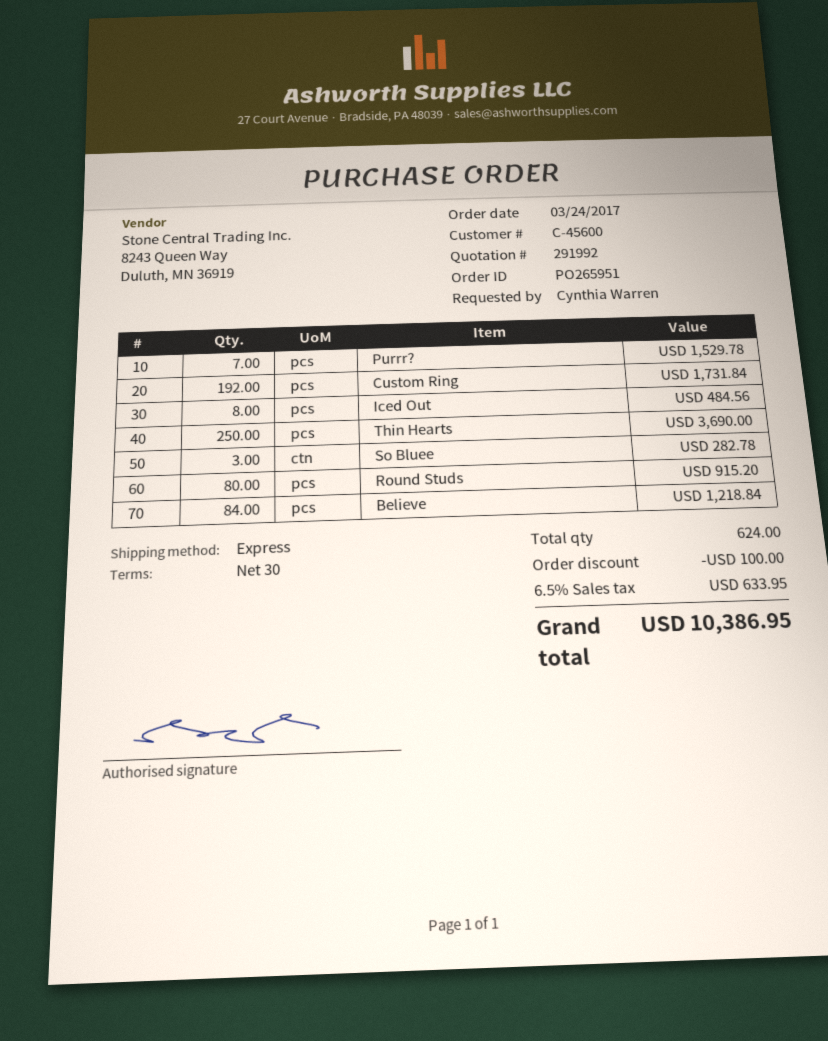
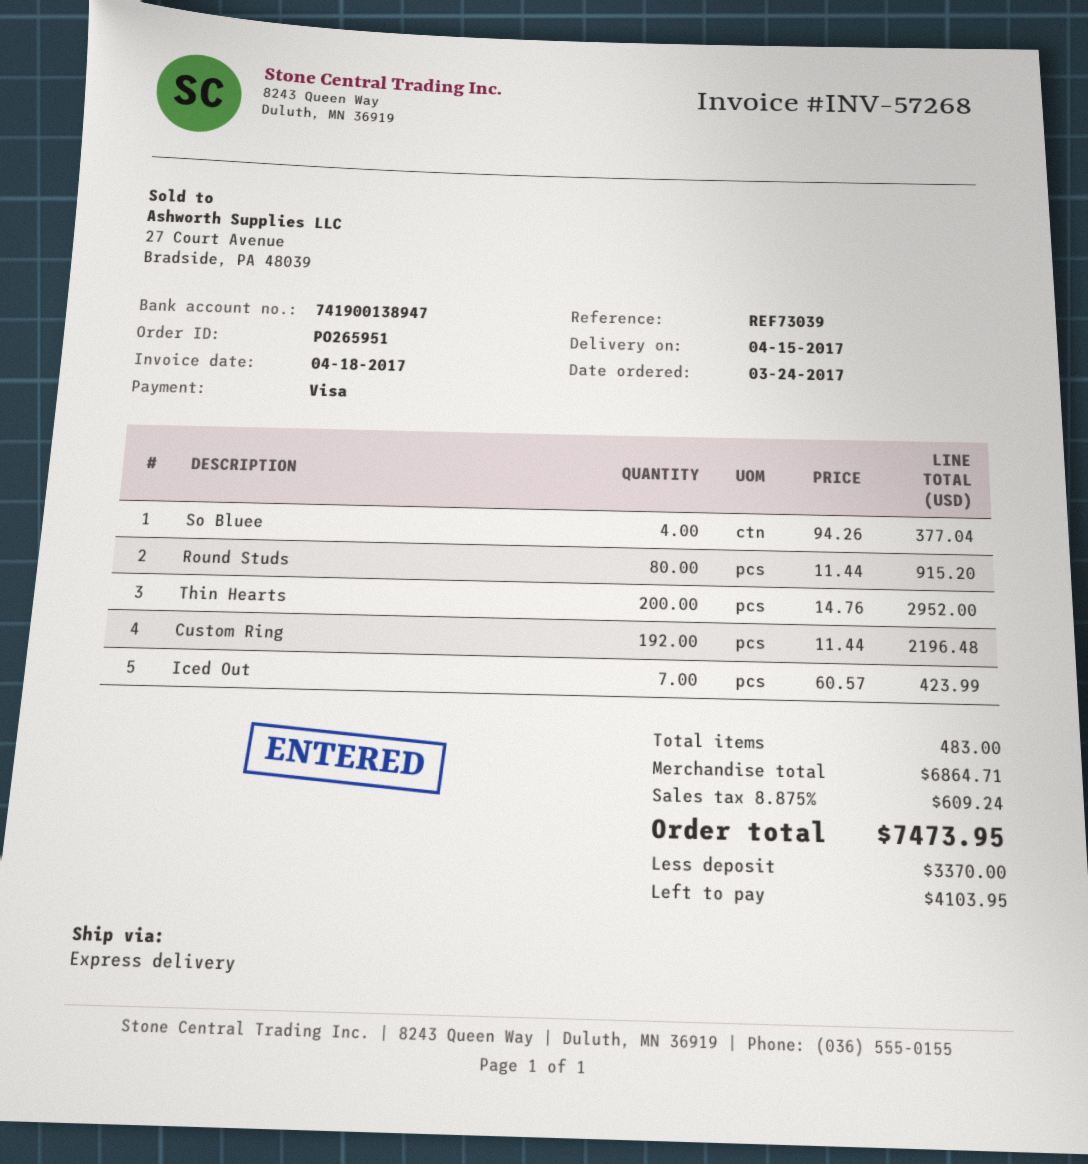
Purrr?: 7 for 1529.78 -> none
Custom Ring: 192 for 1731.84 -> 192 for 2196.48
Iced Out: 8 for 484.56 -> 7 for 423.99
Thin Hearts: 250 for 3690.00 -> 200 for 2952.00
So Bluee: 3 for 282.78 -> 4 for 377.04
Believe: 84 for 1218.84 -> none
total quantity: 624 -> 483
discount: 100.00 -> none
tax: 6.5% = 633.95 -> 8.875% = 609.24
total: 10386.95 -> 7473.95

